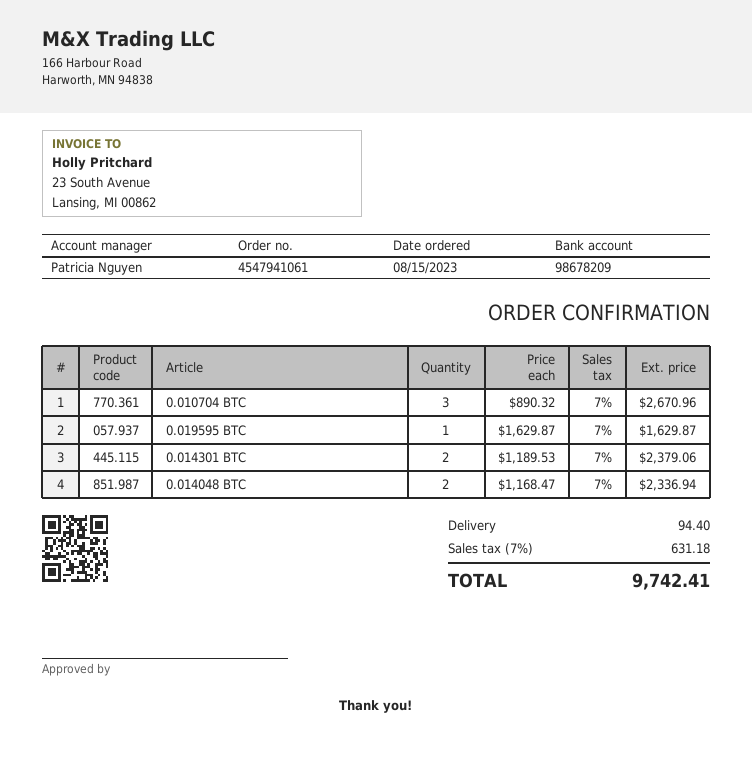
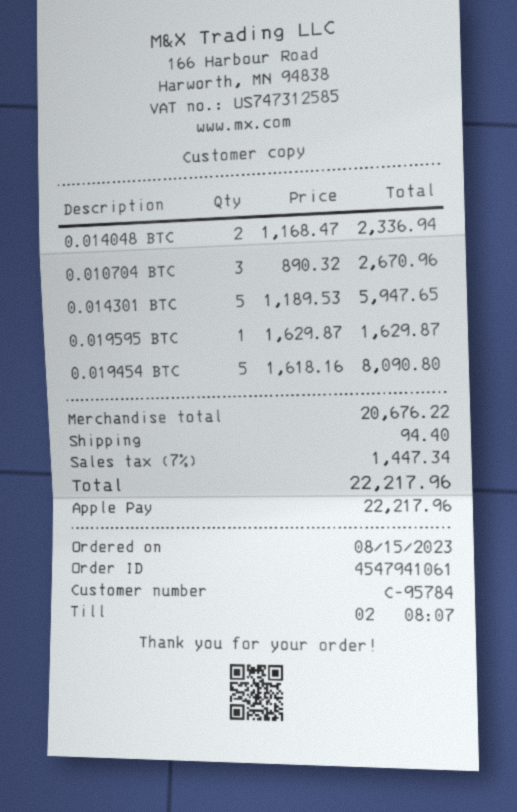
0.014301 BTC: 2 x 1189.53 = 2379.06 -> 5 x 1189.53 = 5947.65
0.019454 BTC: none -> 5 x 1618.16 = 8090.80
tax: 7% = 631.18 -> 7% = 1447.34
total: 9742.41 -> 22217.96

